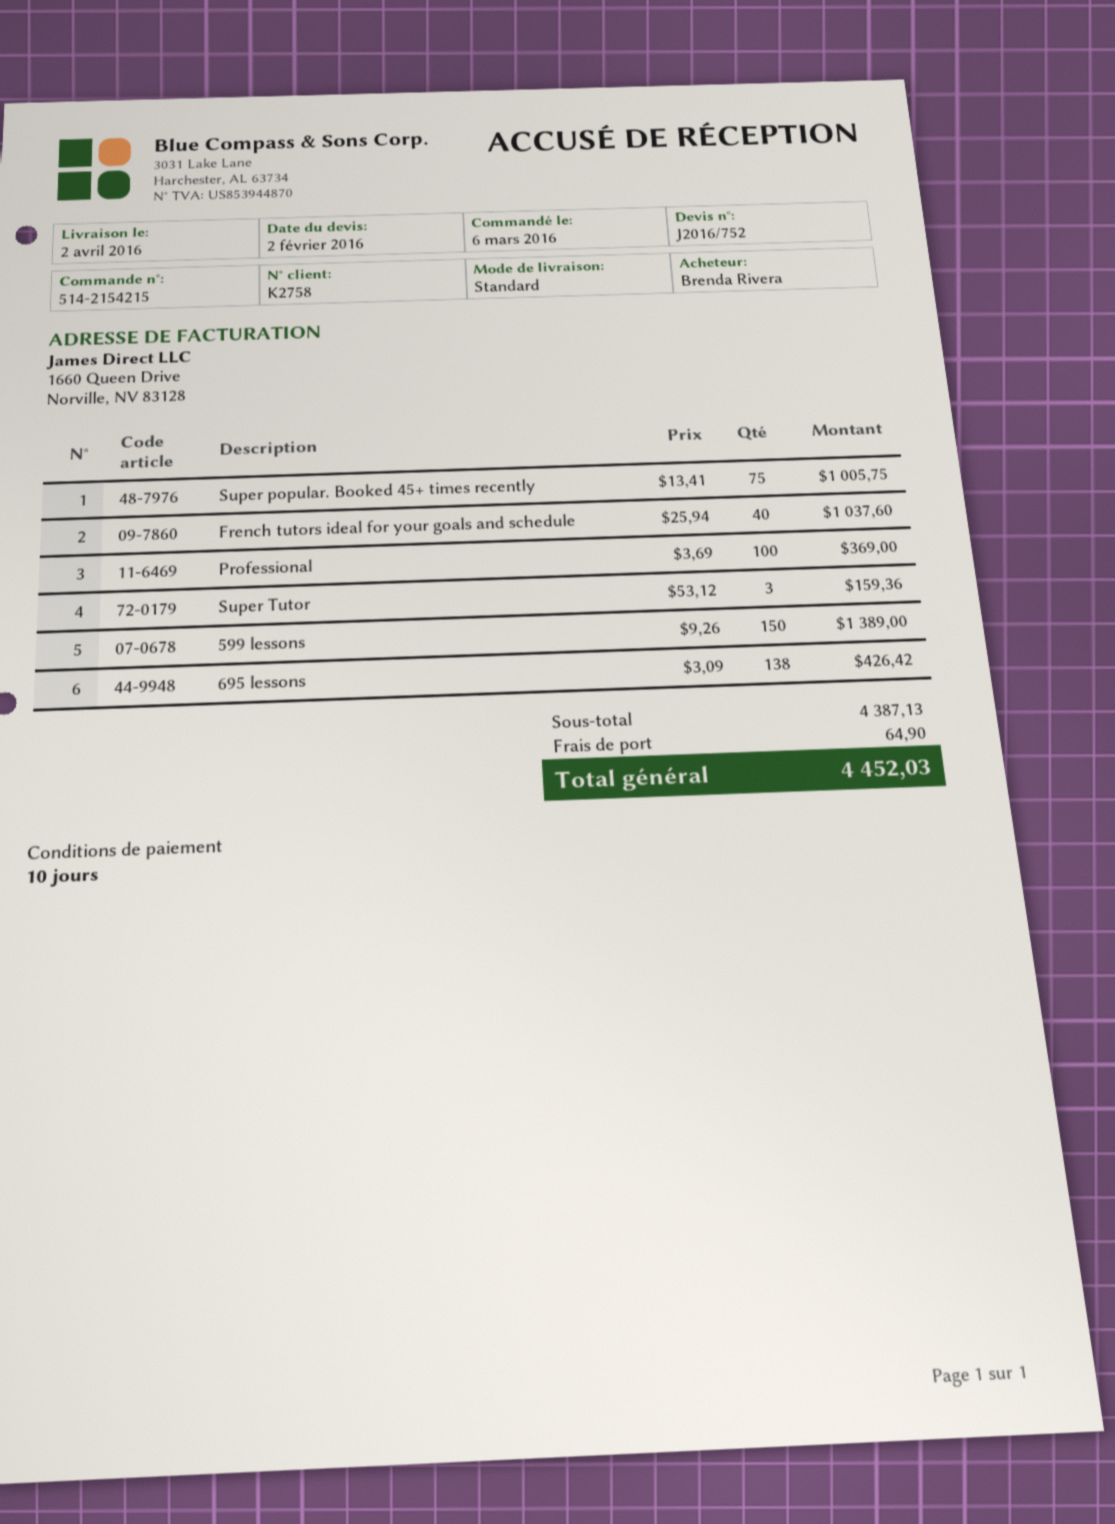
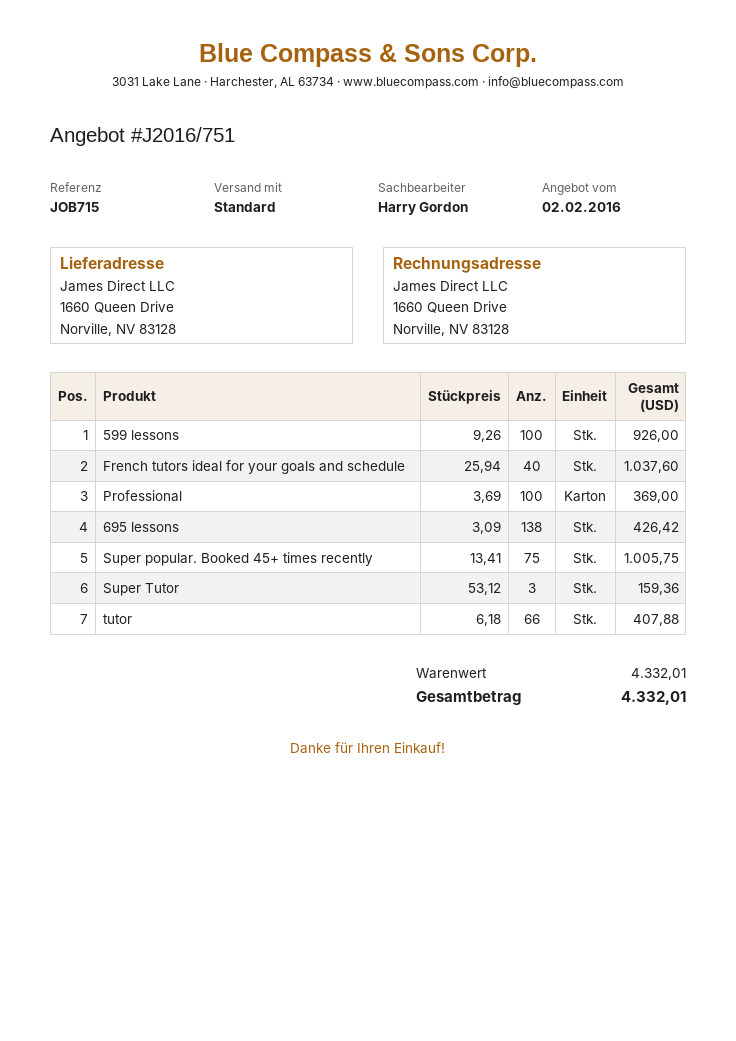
quote number: J2016/752 -> J2016/751
599 lessons: 150 x 9.26 = 1389.00 -> 100 x 9.26 = 926.00
tutor: none -> 66 x 6.18 = 407.88
subtotal: 4387.13 -> 4332.01
shipping: 64.90 -> none
total: 4452.03 -> 4332.01

